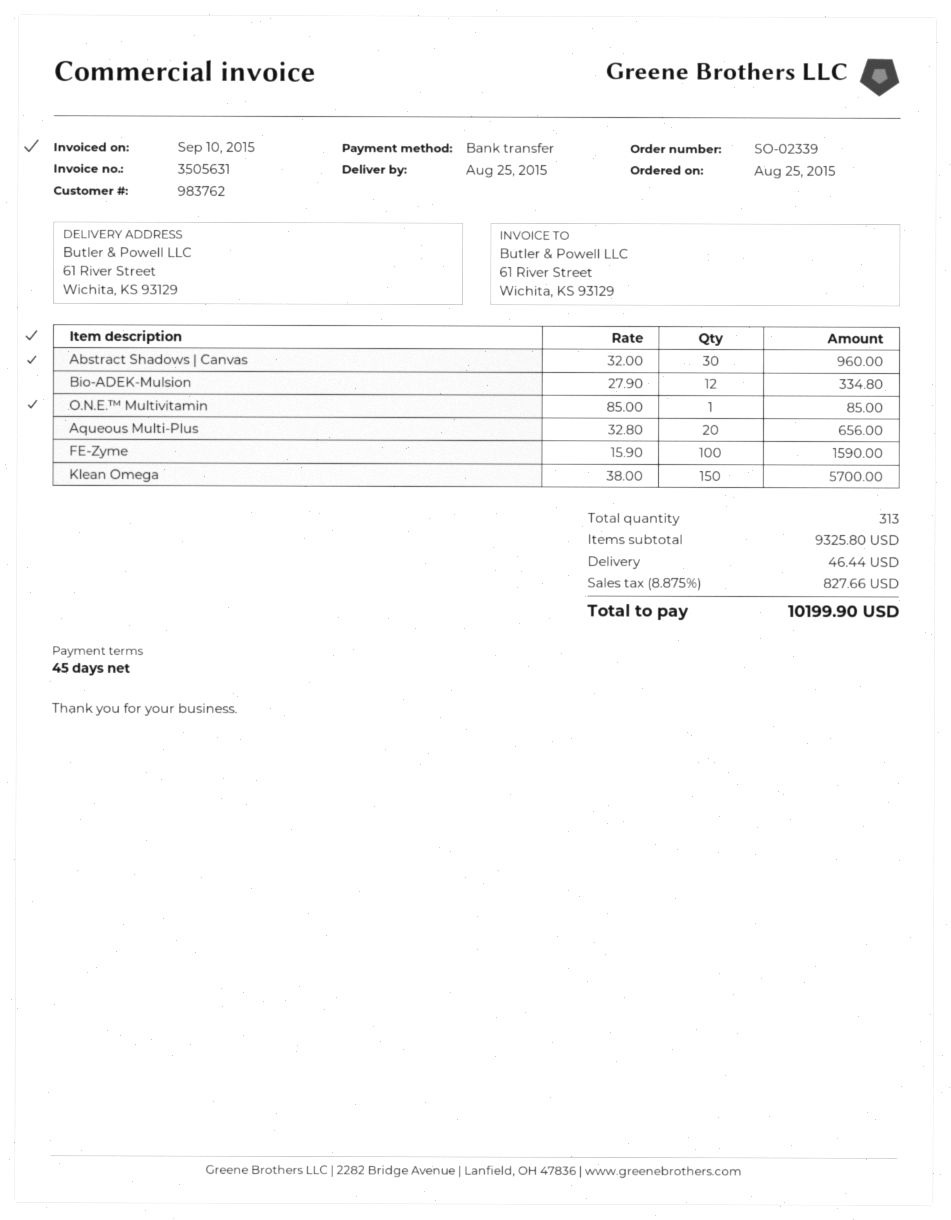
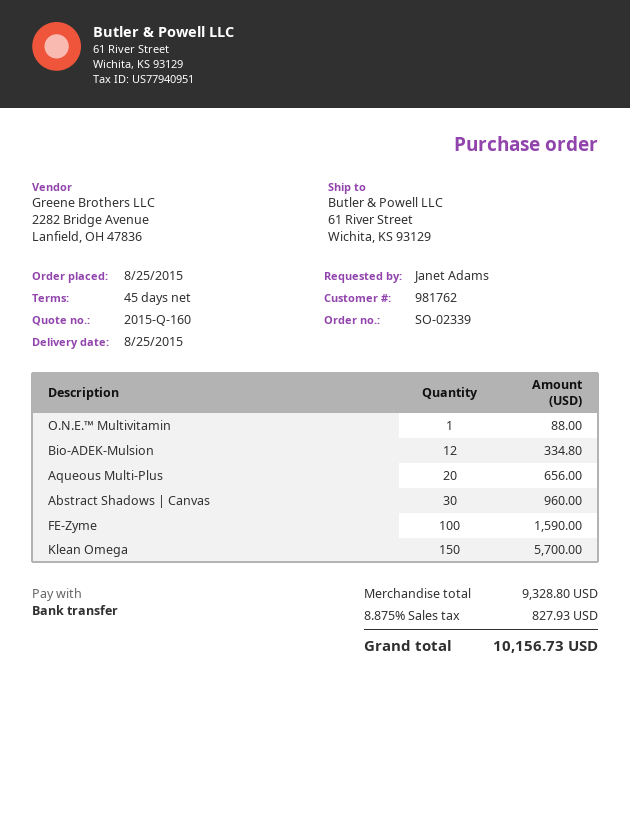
customer number: 983762 -> 981762
O.N.E.™ Multivitamin: 1 for 85.00 -> 1 for 88.00
subtotal: 9325.80 -> 9328.80
shipping: 46.44 -> none
tax: 8.875% = 827.66 -> 8.875% = 827.93
total: 10199.90 -> 10156.73

